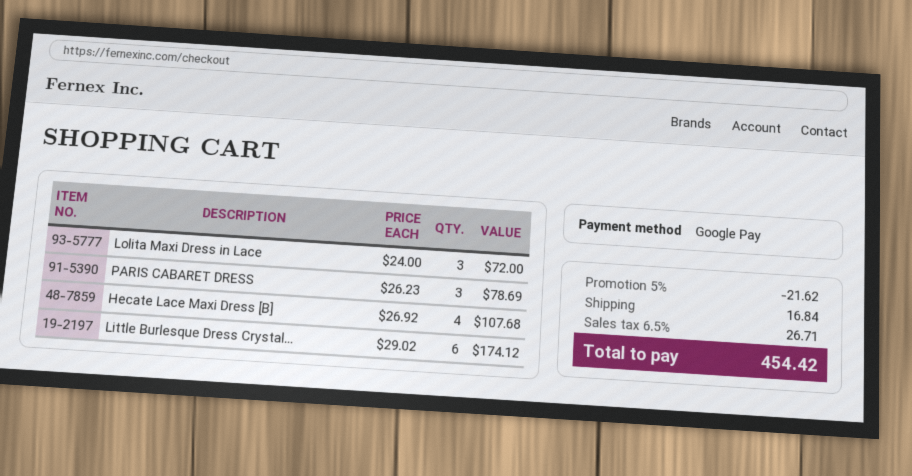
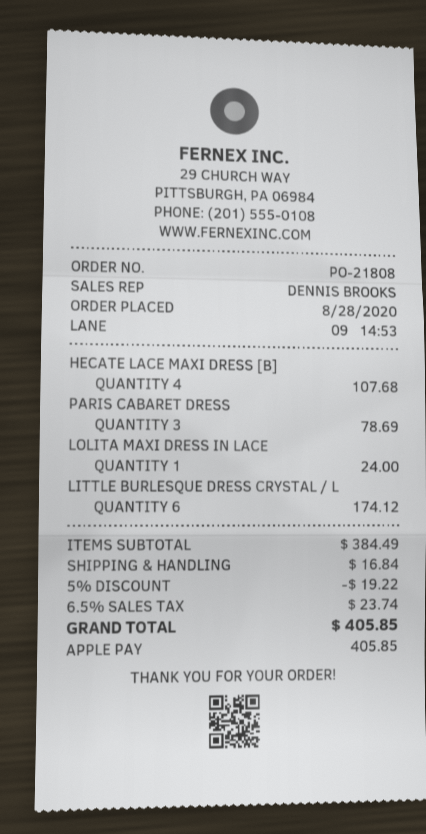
payment method: Google Pay -> Apple Pay
Lolita Maxi Dress in Lace: 3 for 72.00 -> 1 for 24.00
discount: 5% = 21.62 -> 5% = 19.22
tax: 6.5% = 26.71 -> 6.5% = 23.74
total: 454.42 -> 405.85

